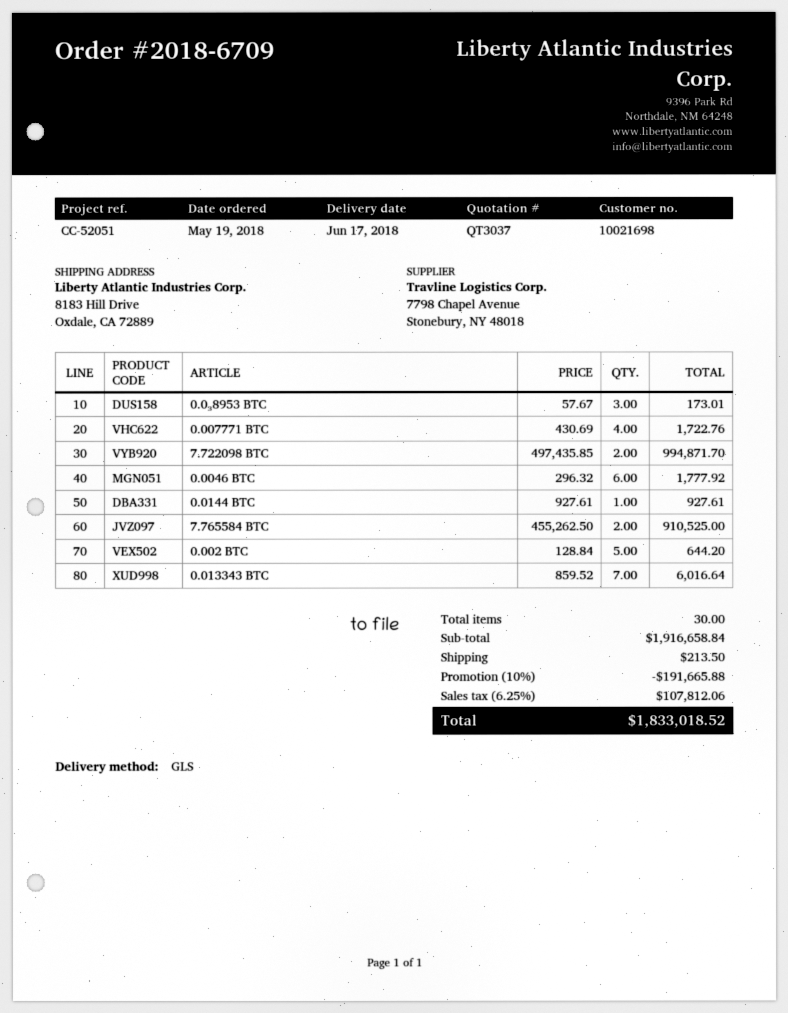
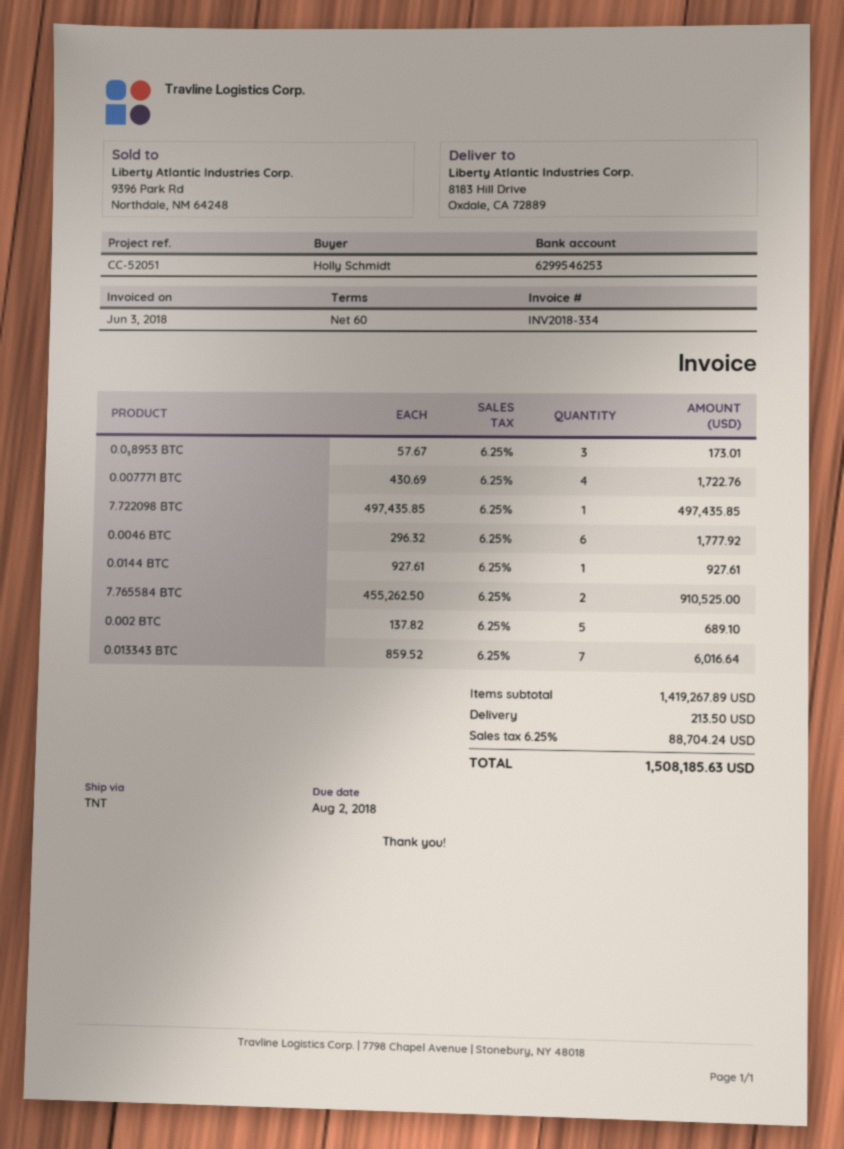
shipping method: GLS -> TNT
7.722098 BTC: 2 x 497435.85 = 994871.70 -> 1 x 497435.85 = 497435.85
0.002 BTC: 5 x 128.84 = 644.20 -> 5 x 137.82 = 689.10
subtotal: 1916658.84 -> 1419267.89
discount: 10% = 191665.88 -> none
tax: 6.25% = 107812.06 -> 6.25% = 88704.24
total: 1833018.52 -> 1508185.63

